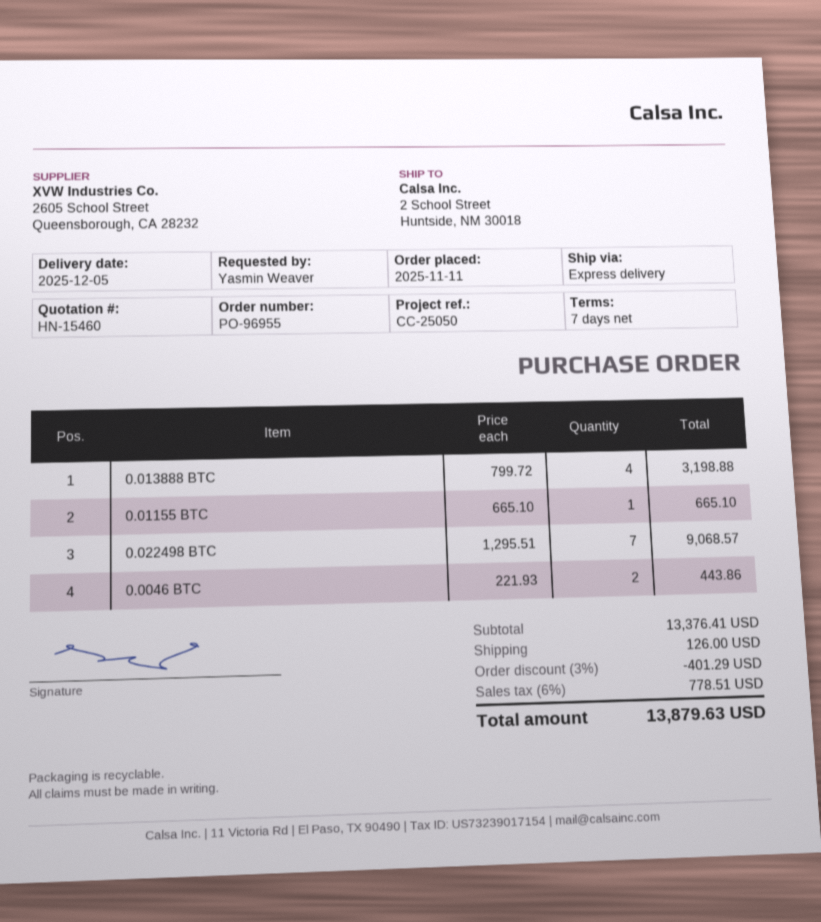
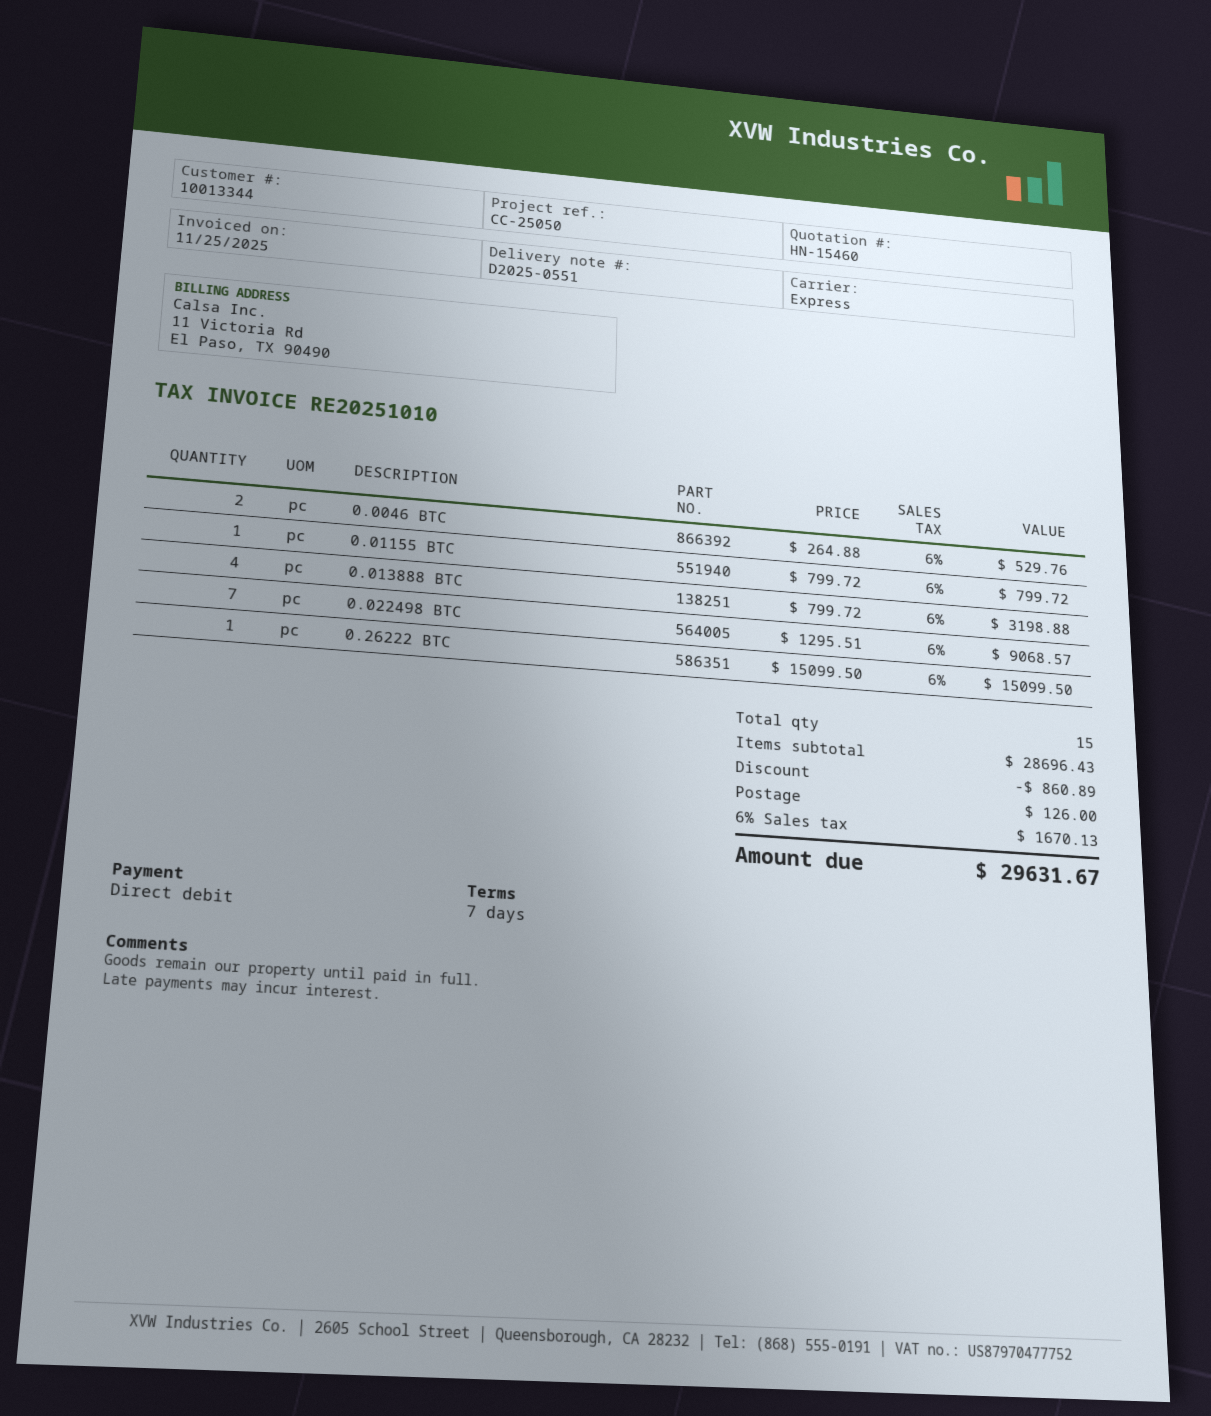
0.01155 BTC: 1 x 665.10 = 665.10 -> 1 x 799.72 = 799.72
0.0046 BTC: 2 x 221.93 = 443.86 -> 2 x 264.88 = 529.76
0.26222 BTC: none -> 1 x 15099.50 = 15099.50
subtotal: 13376.41 -> 28696.43
discount: 401.29 -> 860.89
tax: 6% = 778.51 -> 6% = 1670.13
total: 13879.63 -> 29631.67

